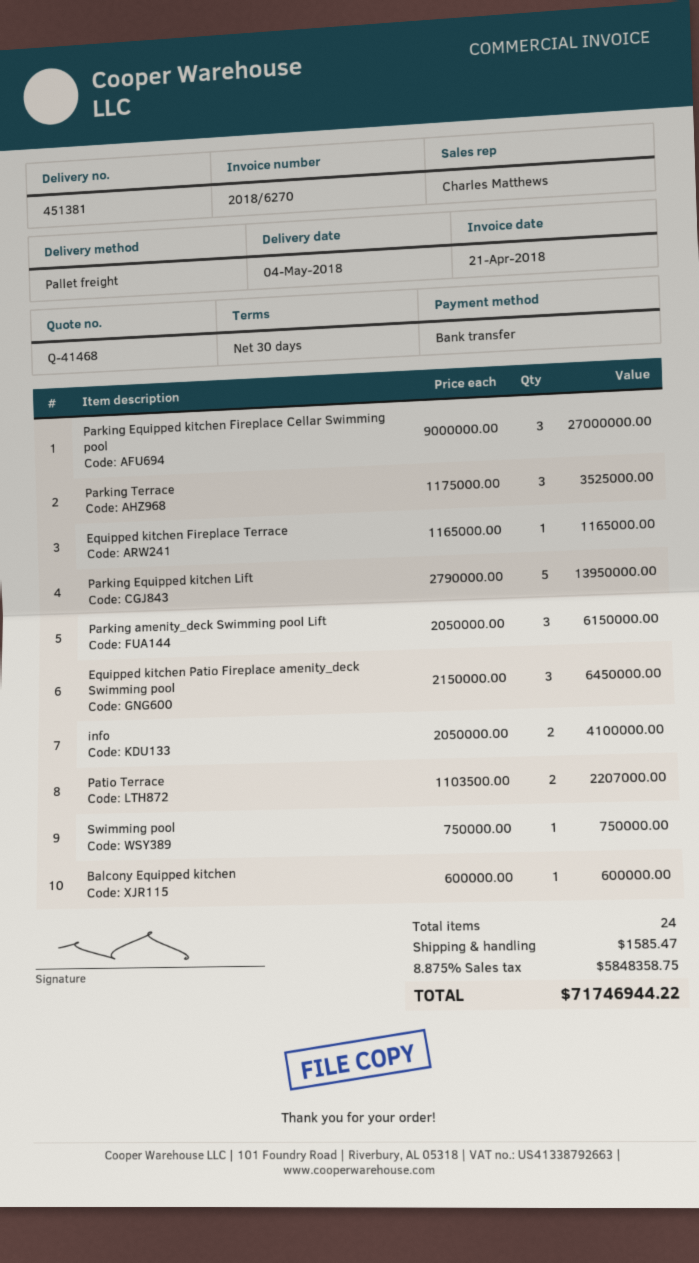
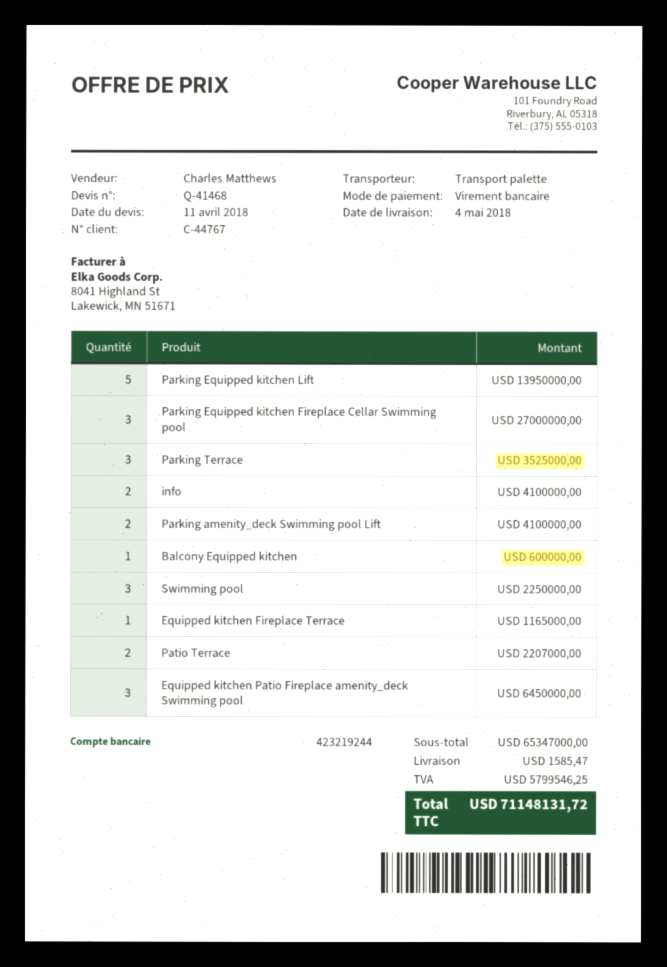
Parking amenity_deck Swimming pool Lift: 3 for 6150000.00 -> 2 for 4100000.00
Swimming pool: 1 for 750000.00 -> 3 for 2250000.00
tax: 5848358.75 -> 5799546.25
total: 71746944.22 -> 71148131.72

